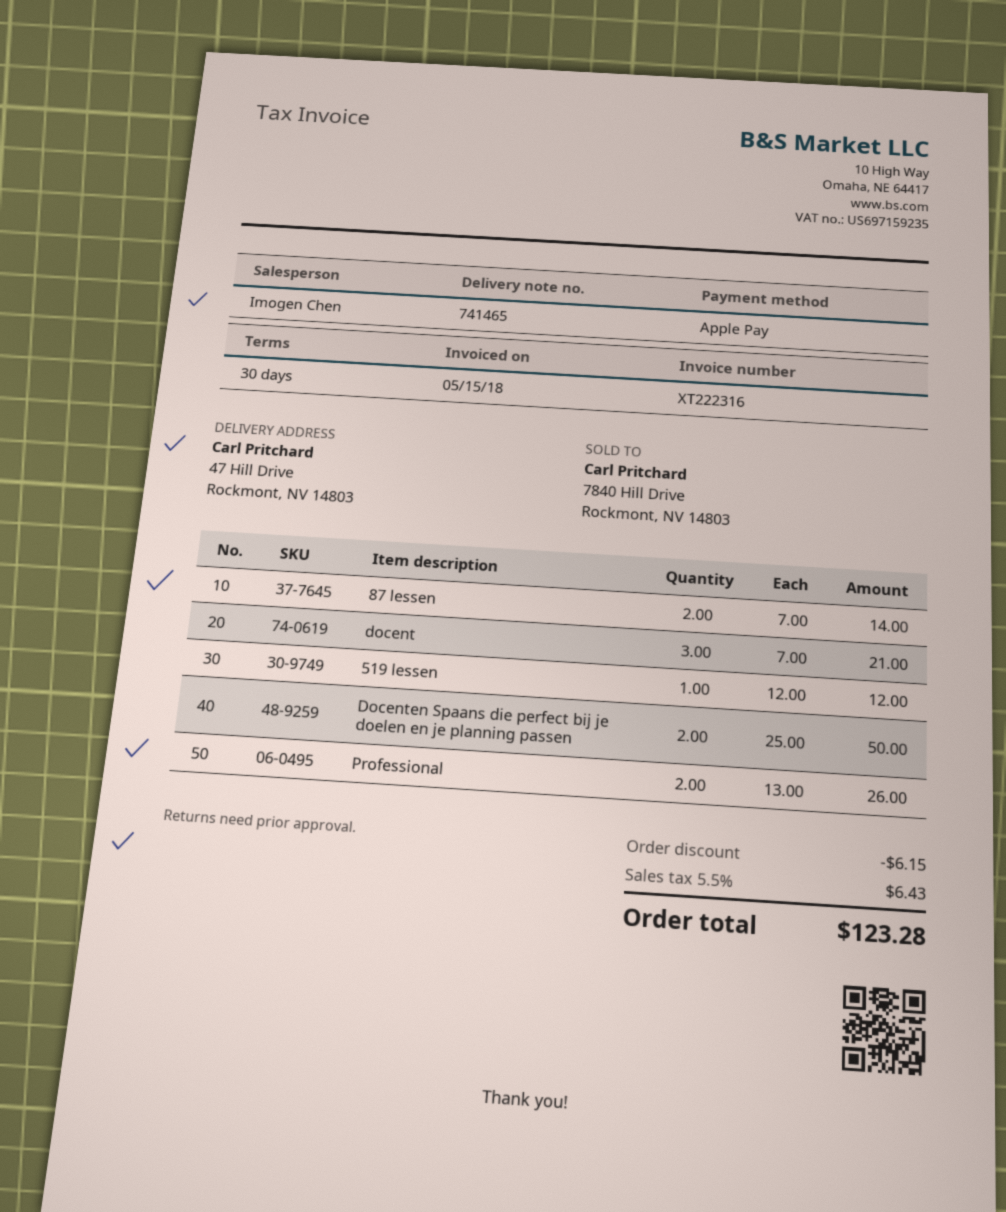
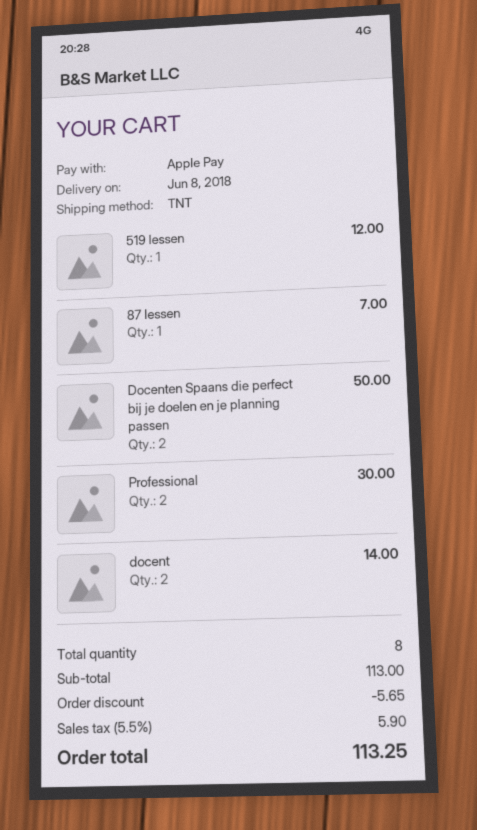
87 lessen: 2 for 14.00 -> 1 for 7.00
docent: 3 for 21.00 -> 2 for 14.00
Professional: 2 for 26.00 -> 2 for 30.00
discount: 6.15 -> 5.65
tax: 5.5% = 6.43 -> 5.5% = 5.90
total: 123.28 -> 113.25

